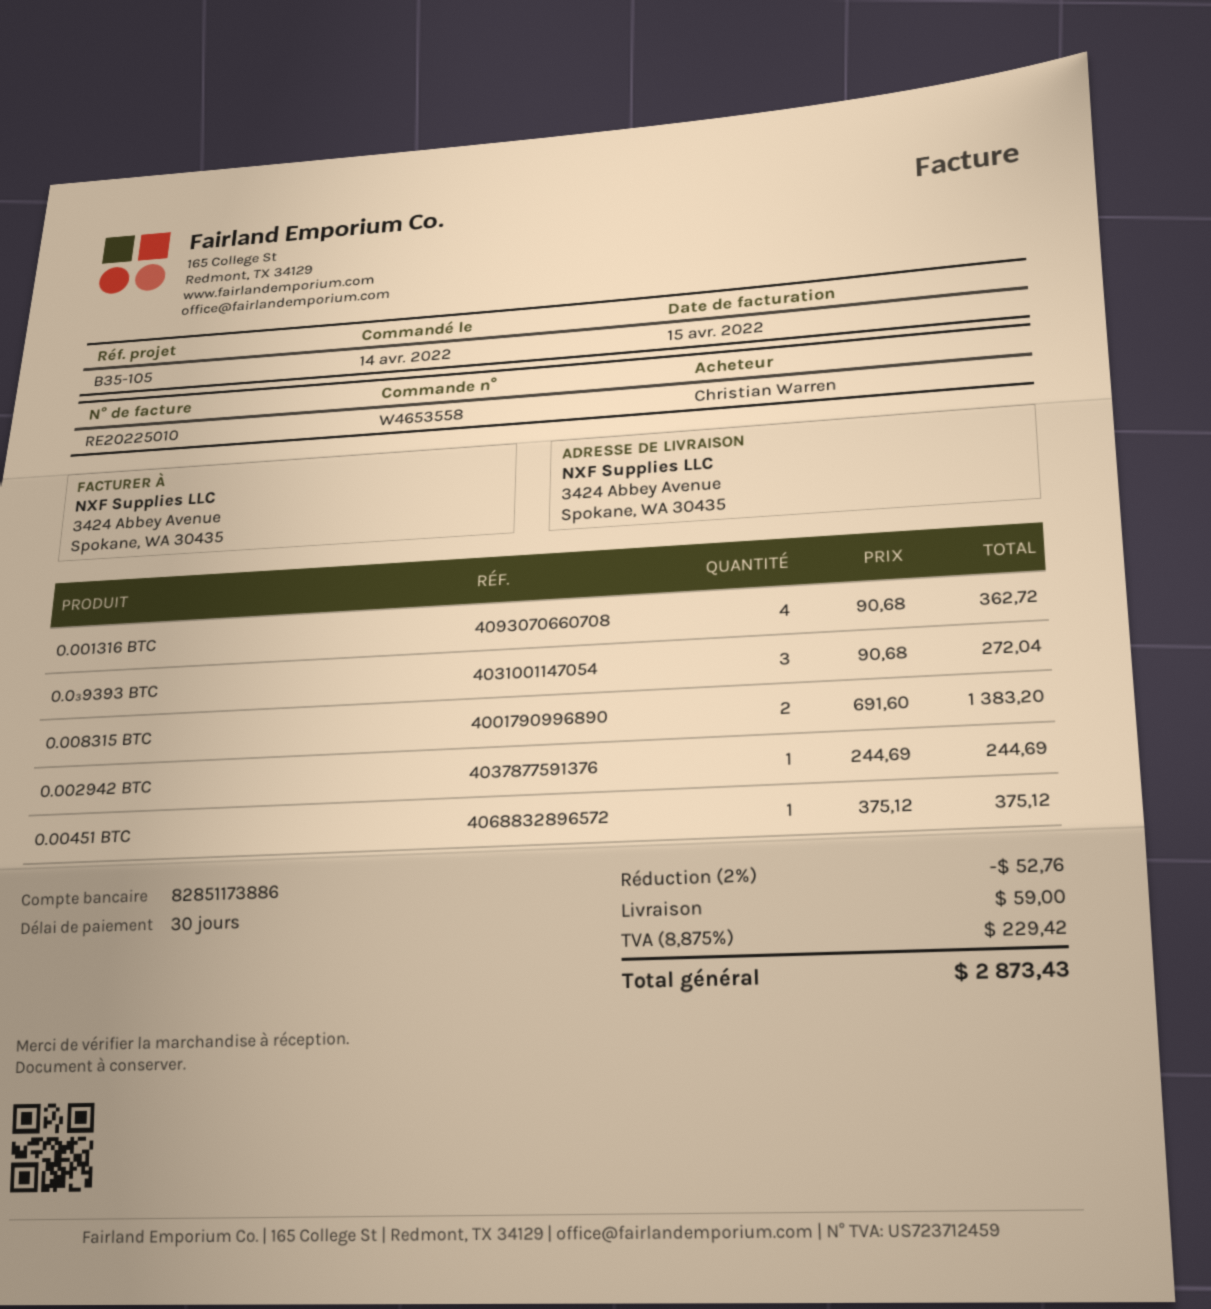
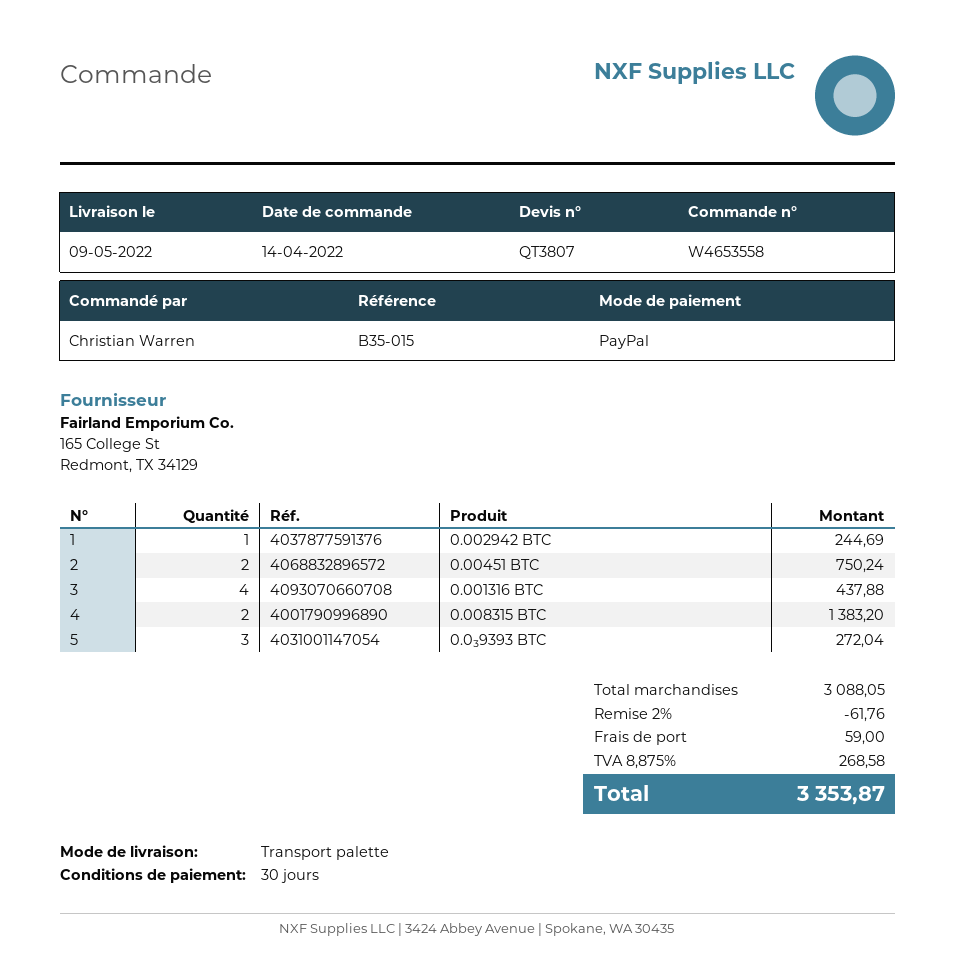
reference: B35-105 -> B35-015
0.001316 BTC: 4 for 362.72 -> 4 for 437.88
0.00451 BTC: 1 for 375.12 -> 2 for 750.24
discount: 2% = 52.76 -> 2% = 61.76
tax: 8.875% = 229.42 -> 8.875% = 268.58
total: 2873.43 -> 3353.87

